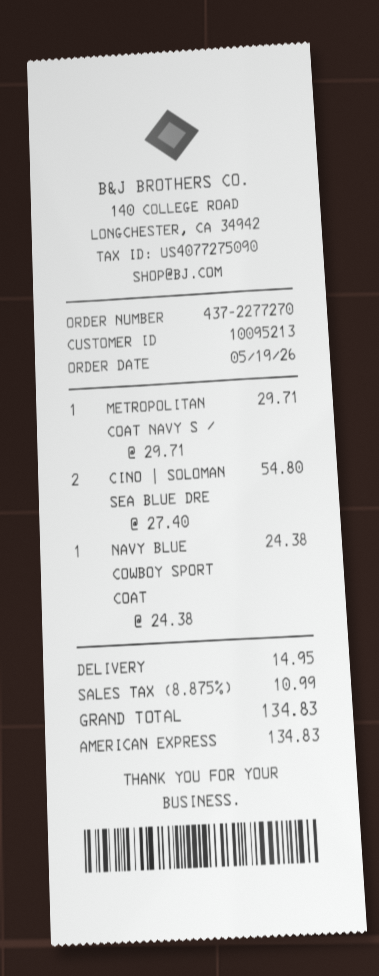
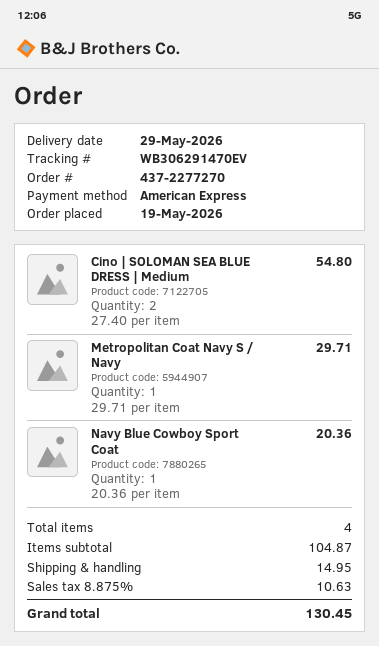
NAVY BLUE COWBOY SPORT COAT: 1 x 24.38 = 24.38 -> 1 x 20.36 = 20.36
tax: 8.875% = 10.99 -> 8.875% = 10.63
total: 134.83 -> 130.45

